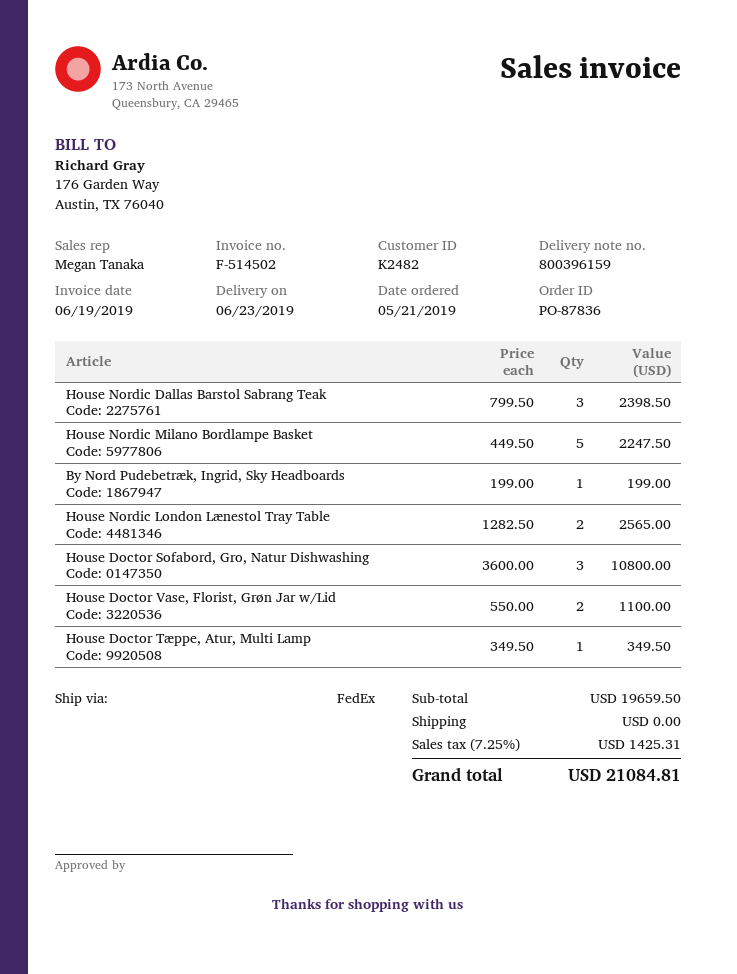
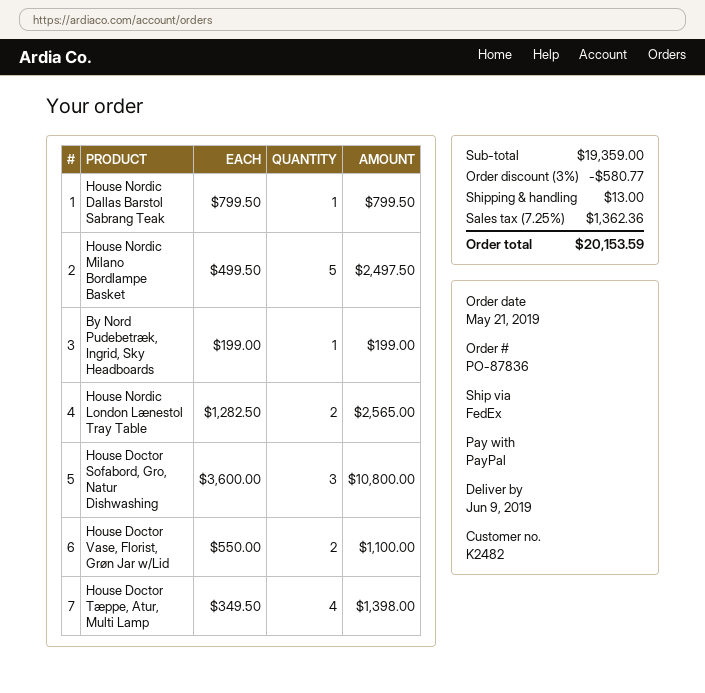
delivery date: 2019-06-23 -> 2019-06-09
House Nordic Dallas Barstol Sabrang Teak: 3 x 799.50 = 2398.50 -> 1 x 799.50 = 799.50
House Nordic Milano Bordlampe Basket: 5 x 449.50 = 2247.50 -> 5 x 499.50 = 2497.50
House Doctor Tæppe, Atur, Multi Lamp: 1 x 349.50 = 349.50 -> 4 x 349.50 = 1398.00
subtotal: 19659.50 -> 19359.00
discount: none -> 3% = 580.77
shipping: 0.00 -> 13.00
tax: 7.25% = 1425.31 -> 7.25% = 1362.36
total: 21084.81 -> 20153.59

